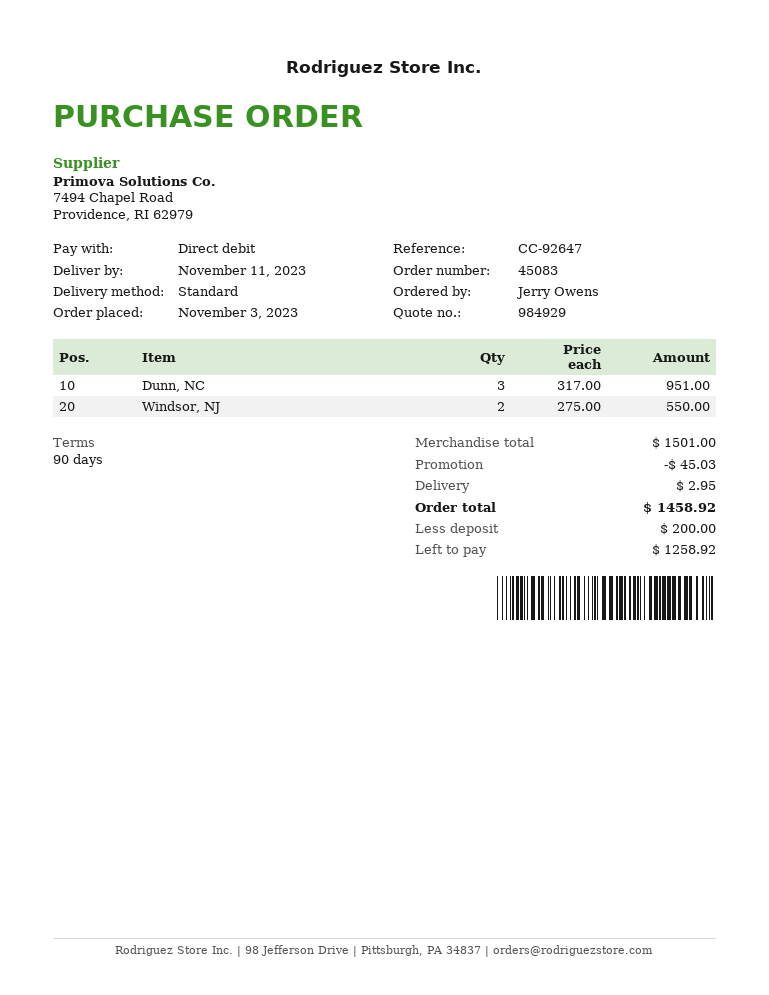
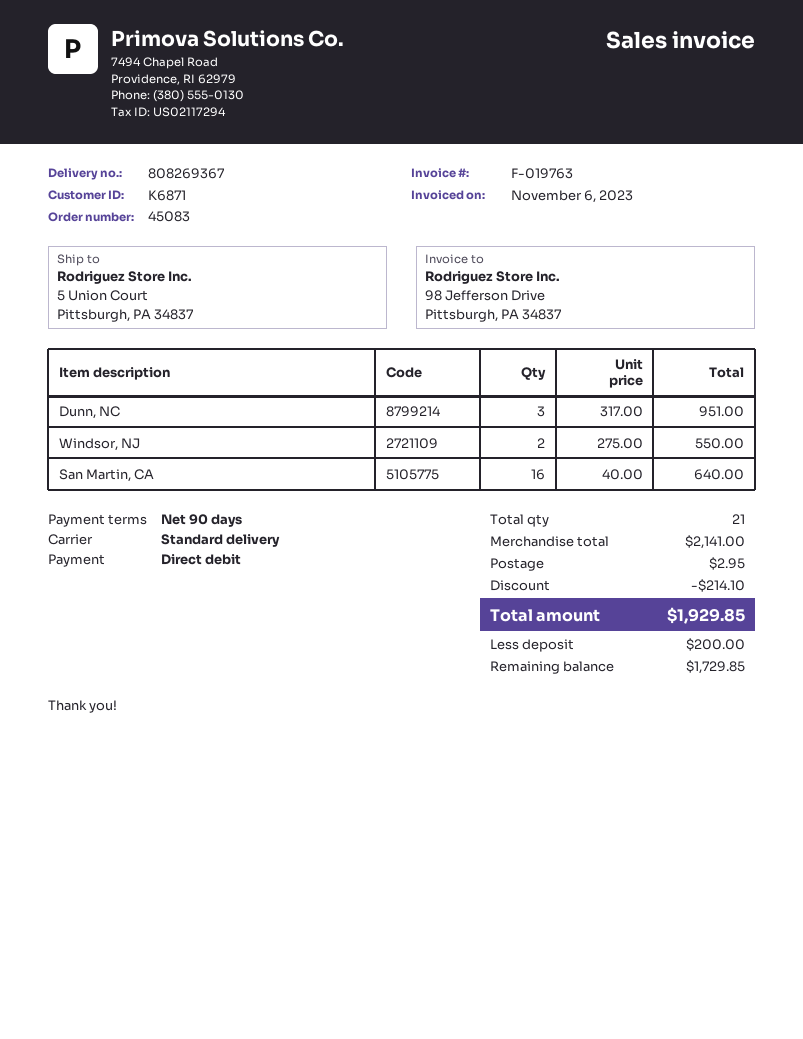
San Martin, CA: none -> 16 x 40.00 = 640.00
subtotal: 1501.00 -> 2141.00
discount: 45.03 -> 214.10
total: 1458.92 -> 1929.85
balance: 1258.92 -> 1729.85

